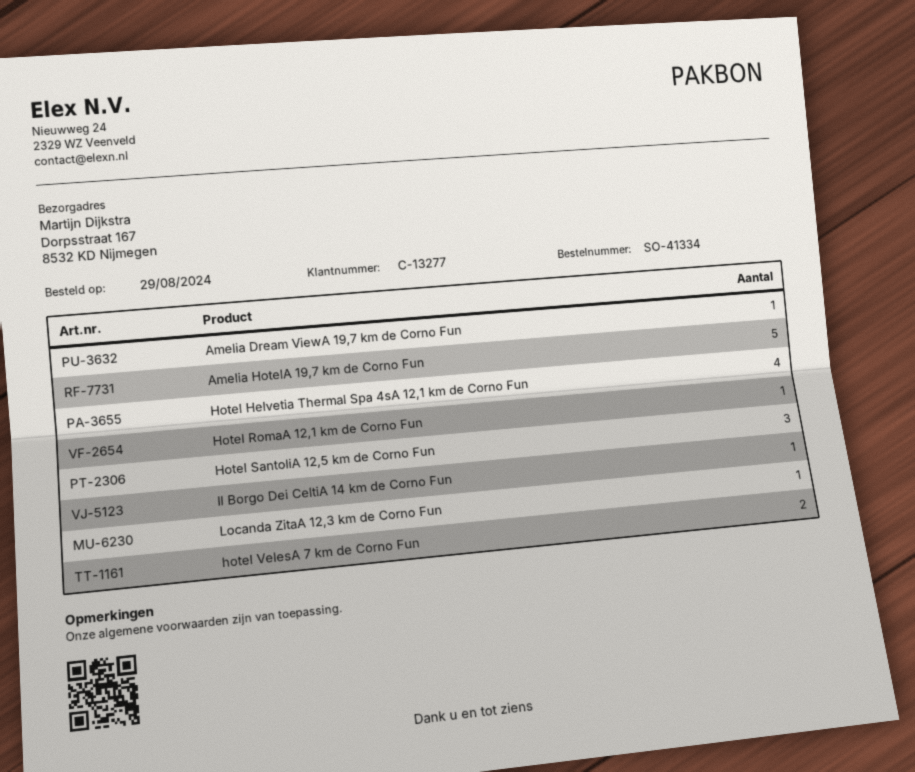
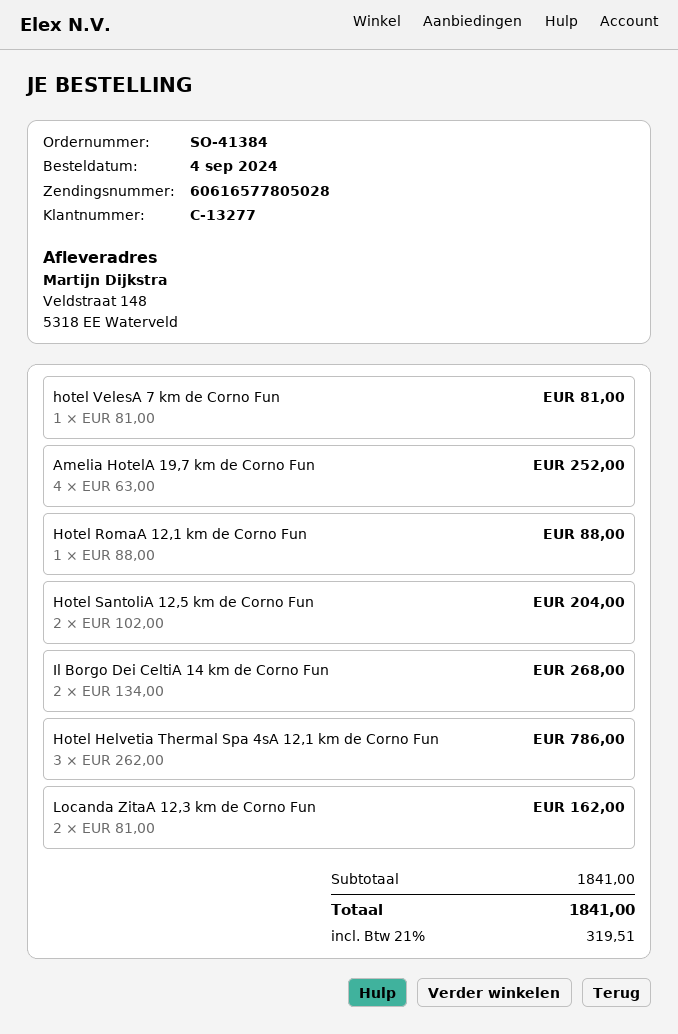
order number: SO-41334 -> SO-41384
order date: 2024-08-29 -> 2024-09-04
ship to: Dorpsstraat 167, 8532 KD Nijmegen -> Veldstraat 148, 5318 EE Waterveld
Amelia Dream ViewA 19,7 km de Corno Fun: 1 -> none
Amelia HotelA 19,7 km de Corno Fun: 5 -> 4
Hotel Helvetia Thermal Spa 4sA 12,1 km de Corno Fun: 4 -> 3
Hotel SantoliA 12,5 km de Corno Fun: 3 -> 2
Il Borgo Dei CeltiA 14 km de Corno Fun: 1 -> 2
Locanda ZitaA 12,3 km de Corno Fun: 1 -> 2
hotel VelesA 7 km de Corno Fun: 2 -> 1

